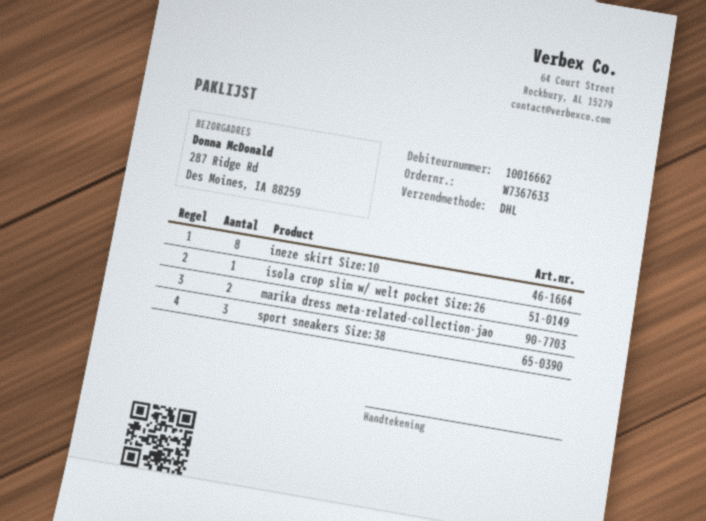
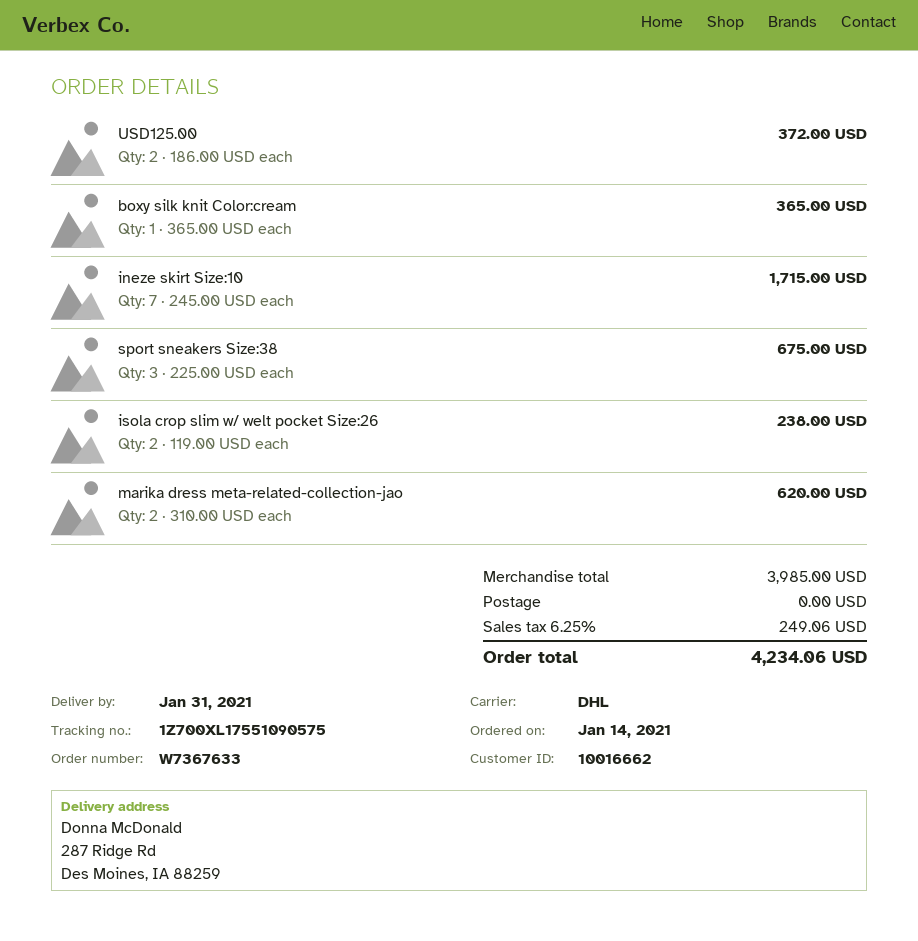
ineze skirt Size:10: 8 -> 7
isola crop slim w/ welt pocket Size:26: 1 -> 2
USD125.00: none -> 2
boxy silk knit Color:cream: none -> 1

